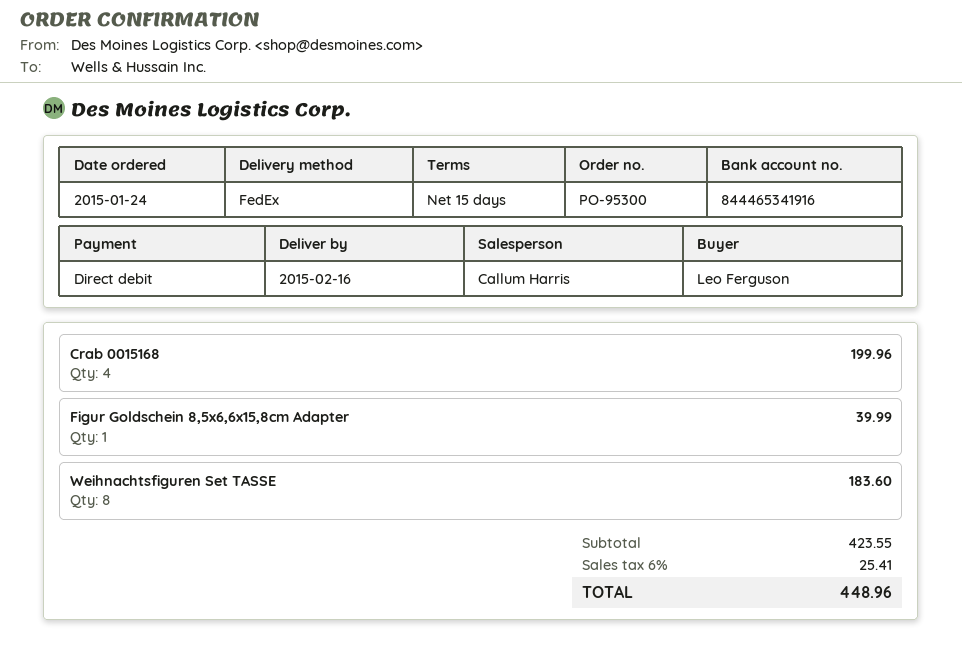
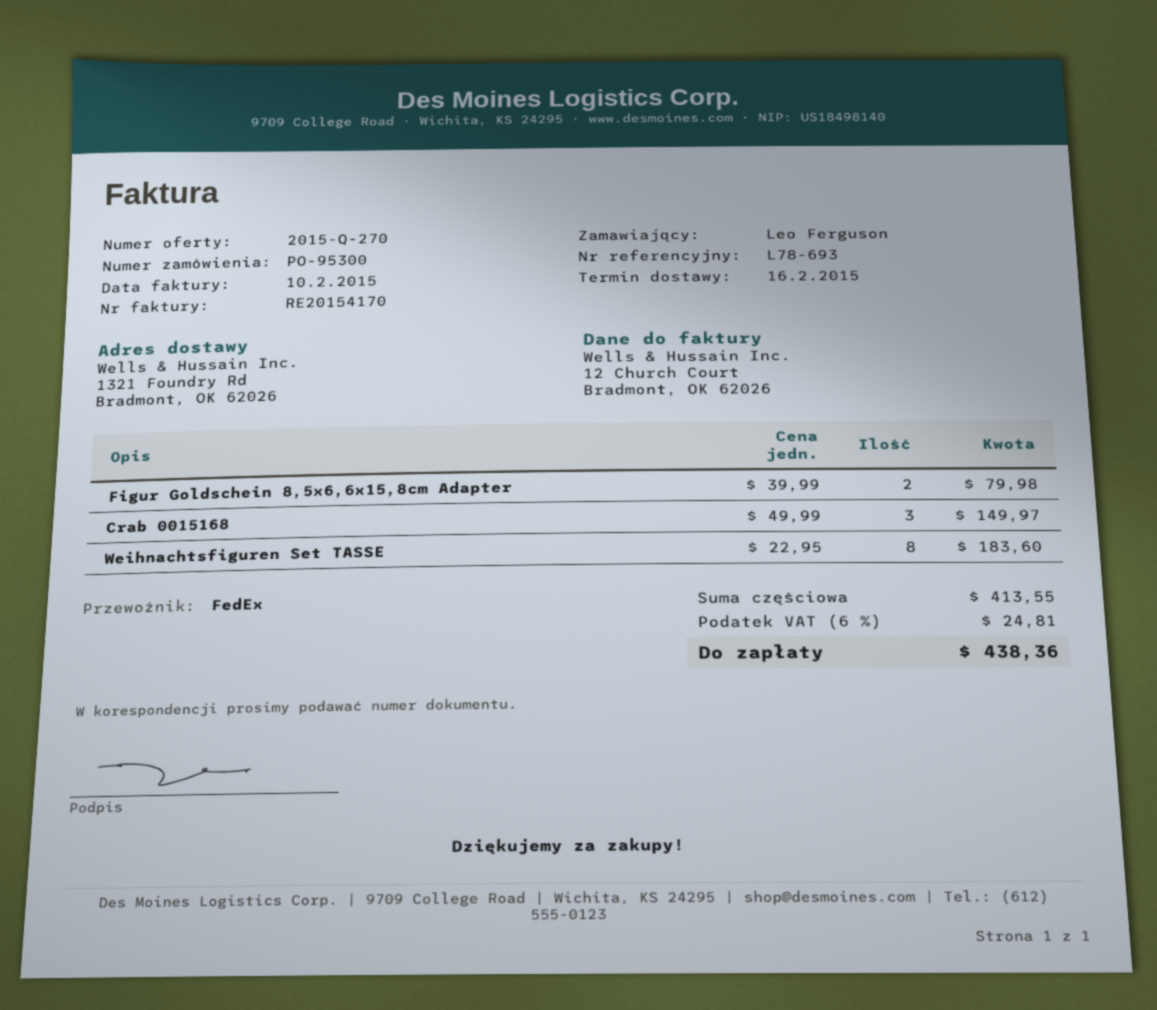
Crab 0015168: 4 for 199.96 -> 3 for 149.97
Figur Goldschein 8,5x6,6x15,8cm Adapter: 1 for 39.99 -> 2 for 79.98
subtotal: 423.55 -> 413.55
tax: 6% = 25.41 -> 6% = 24.81
total: 448.96 -> 438.36

